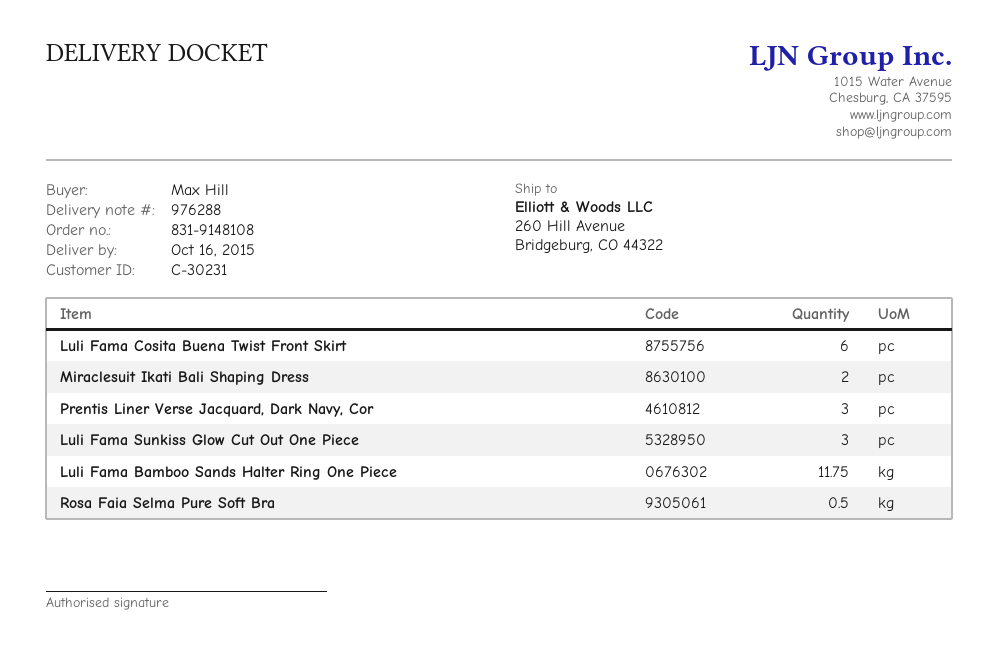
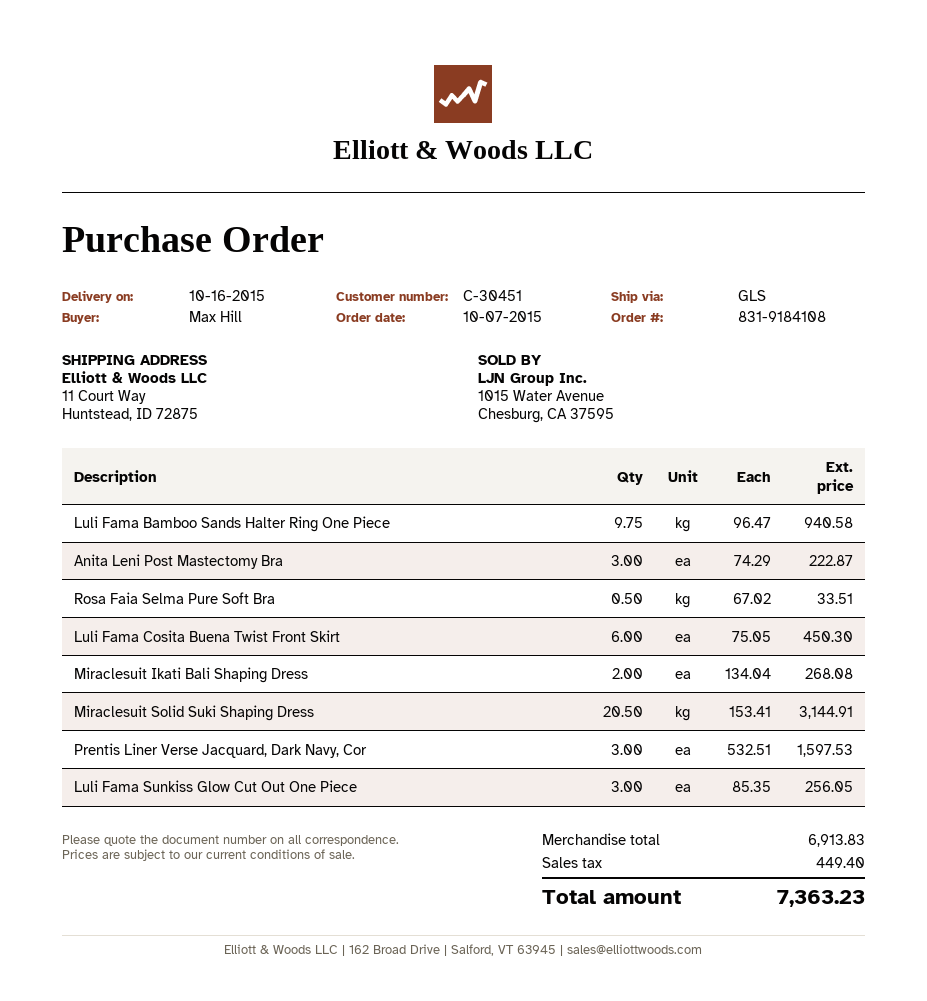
order number: 831-9148108 -> 831-9184108
customer number: C-30231 -> C-30451
ship to: 260 Hill Avenue, Bridgeburg, CO 44322 -> 11 Court Way, Huntstead, ID 72875
Luli Fama Bamboo Sands Halter Ring One Piece: 11.75 -> 9.75
Anita Leni Post Mastectomy Bra: none -> 3
Miraclesuit Solid Suki Shaping Dress: none -> 20.5

